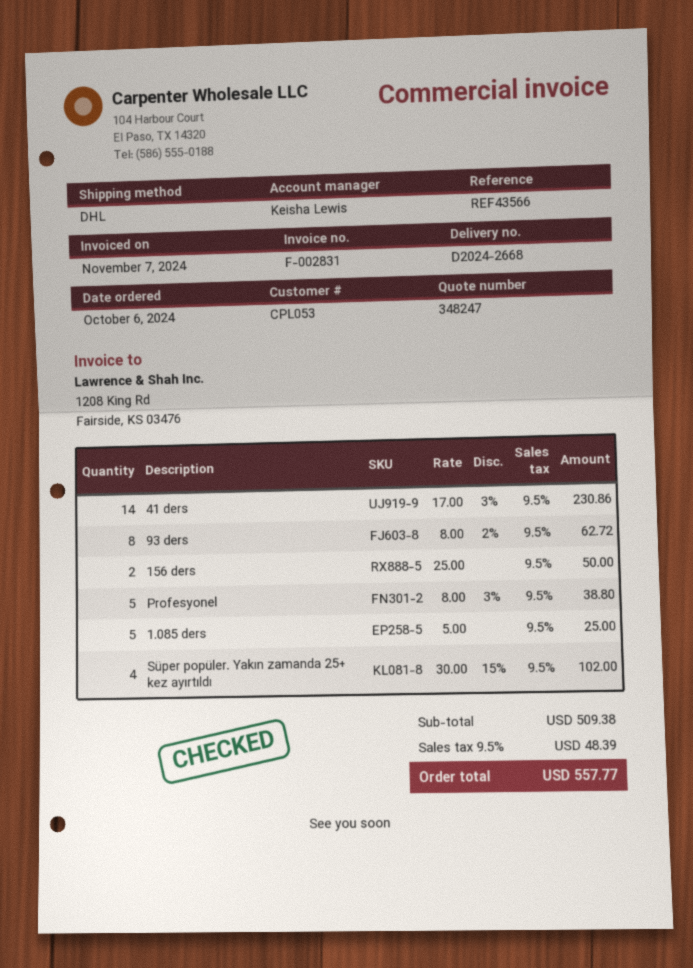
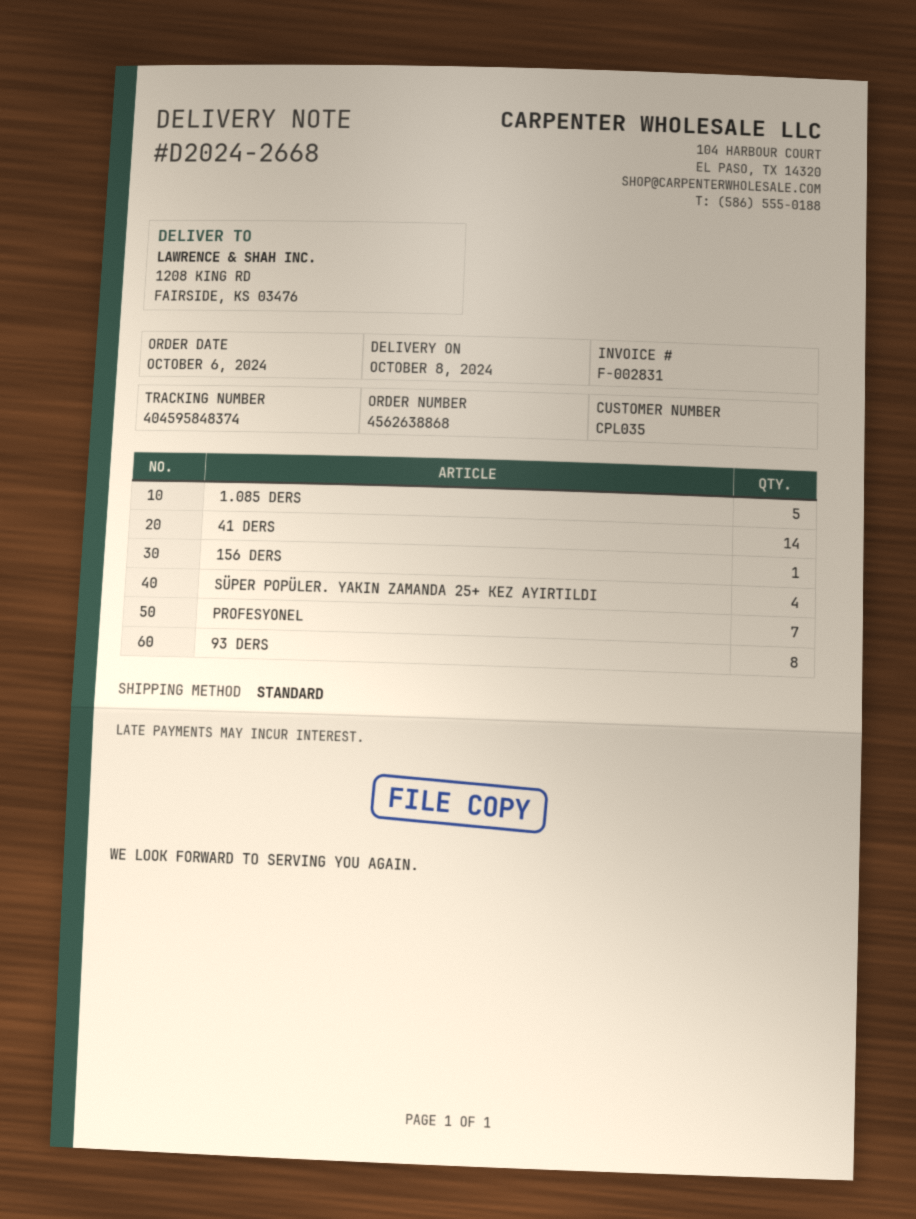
customer number: CPL053 -> CPL035
shipping method: DHL -> standard
156 ders: 2 -> 1
Profesyonel: 5 -> 7

